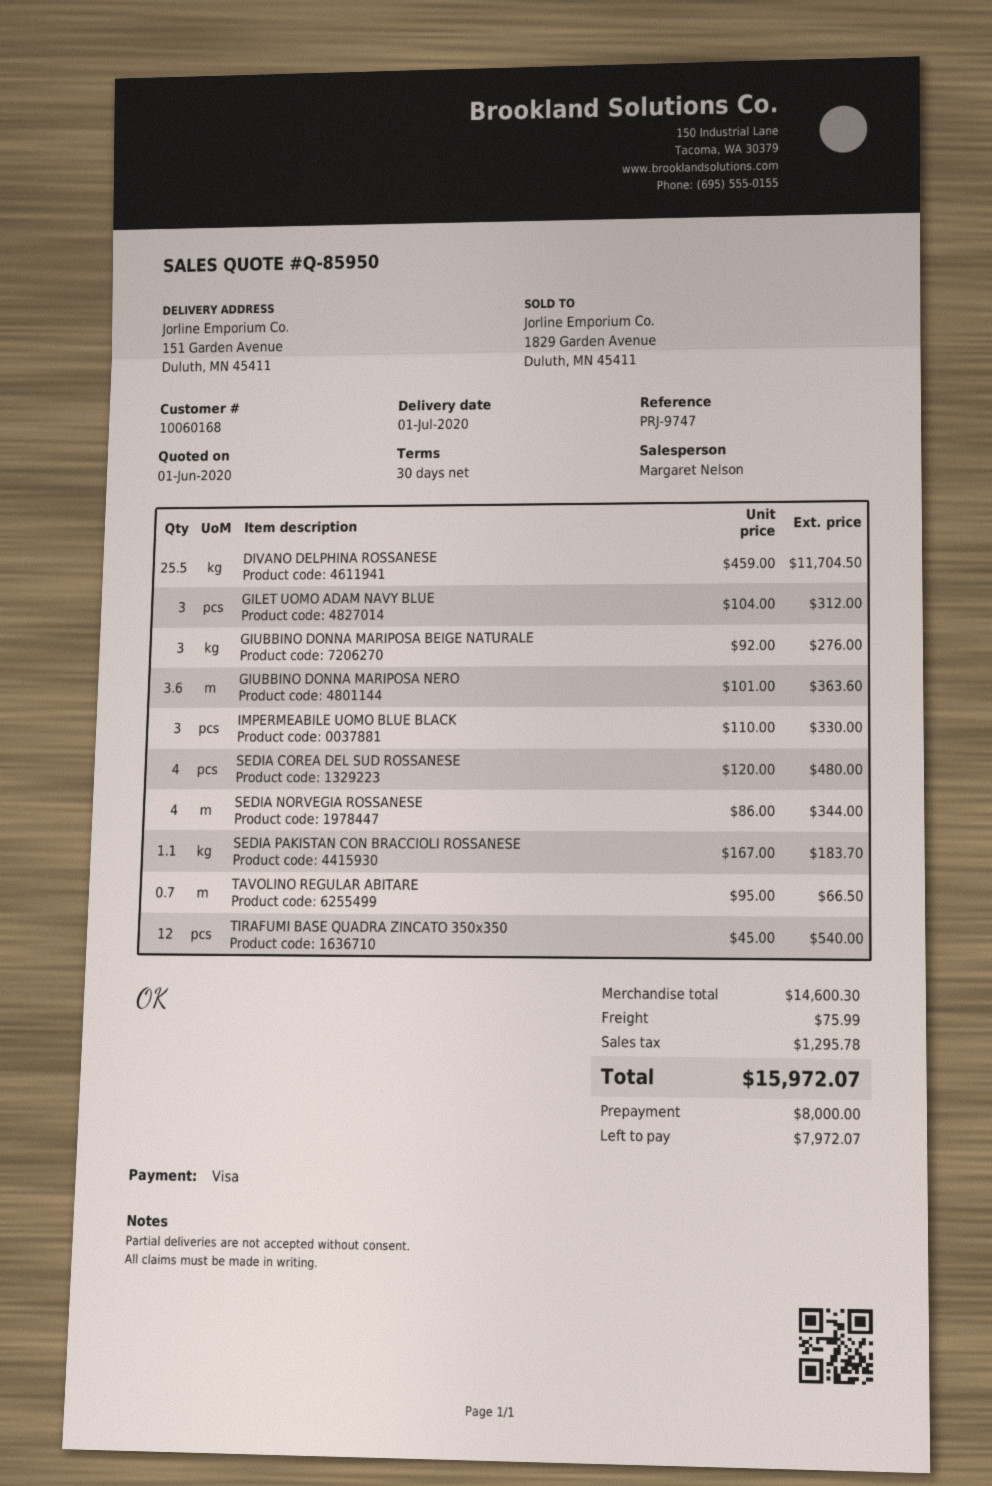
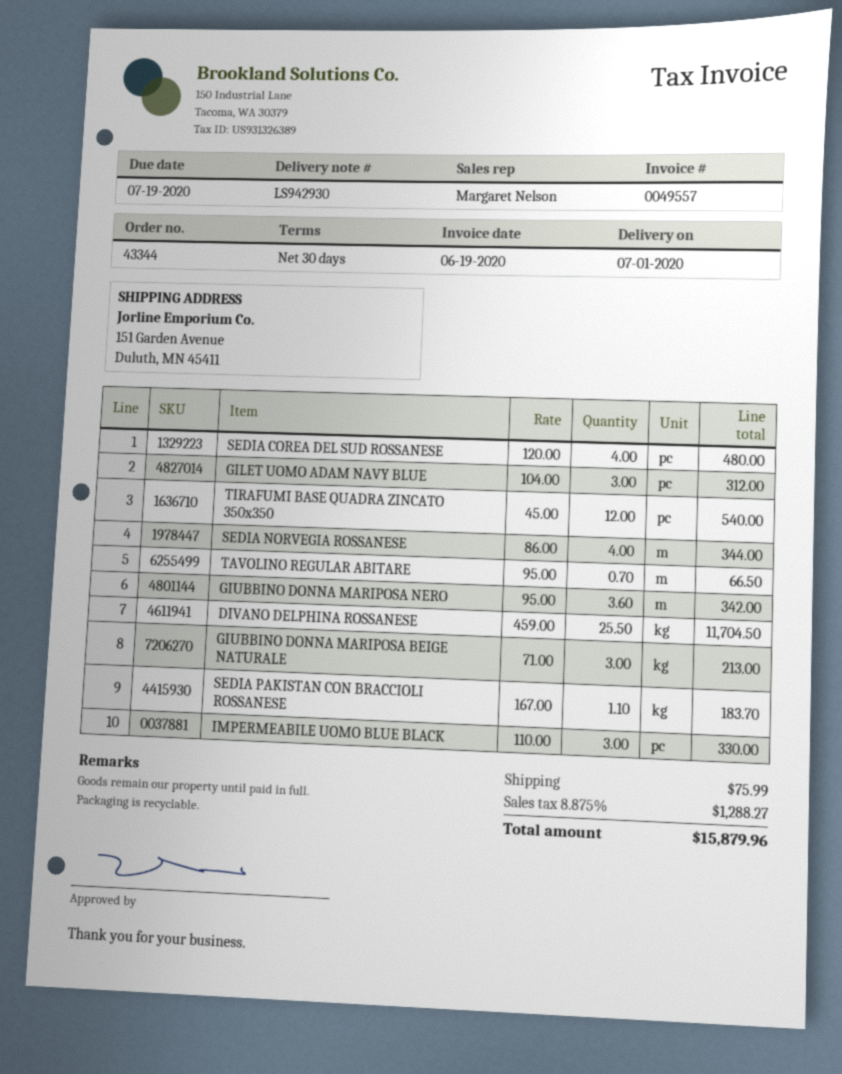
GIUBBINO DONNA MARIPOSA BEIGE NATURALE: 3 x 92.00 = 276.00 -> 3 x 71.00 = 213.00
GIUBBINO DONNA MARIPOSA NERO: 3.6 x 101.00 = 363.60 -> 3.6 x 95.00 = 342.00
tax: 1295.78 -> 1288.27
total: 15972.07 -> 15879.96

